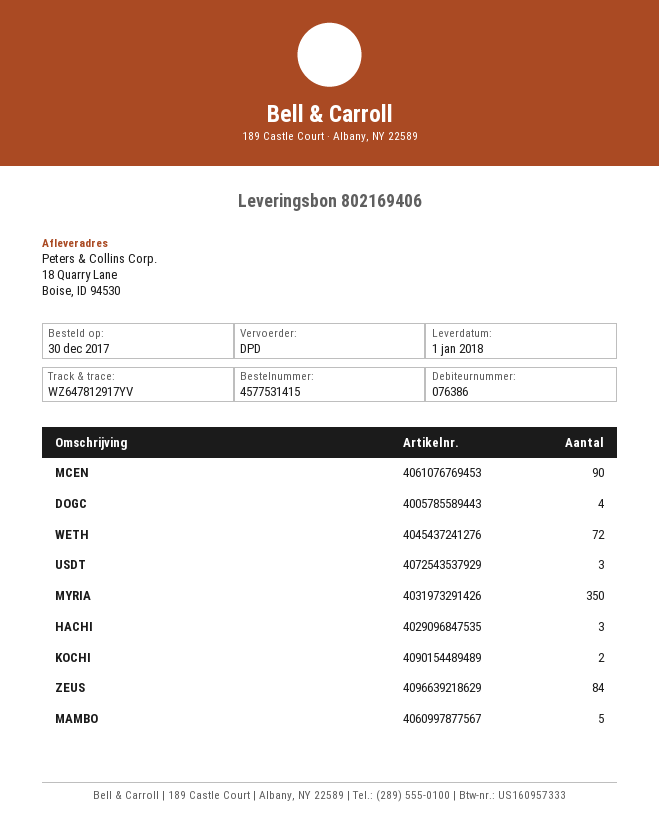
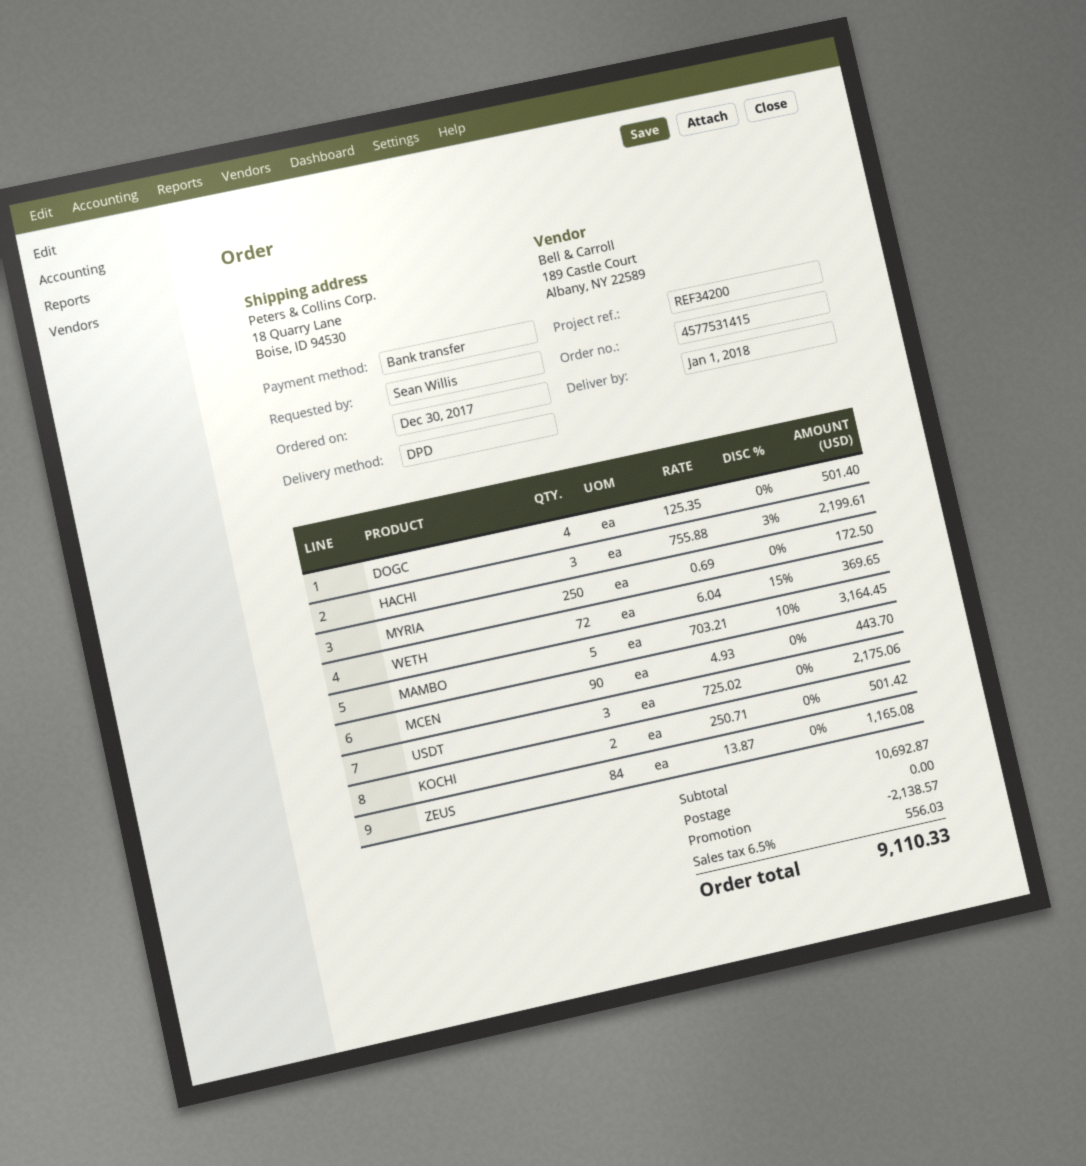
MYRIA: 350 -> 250

